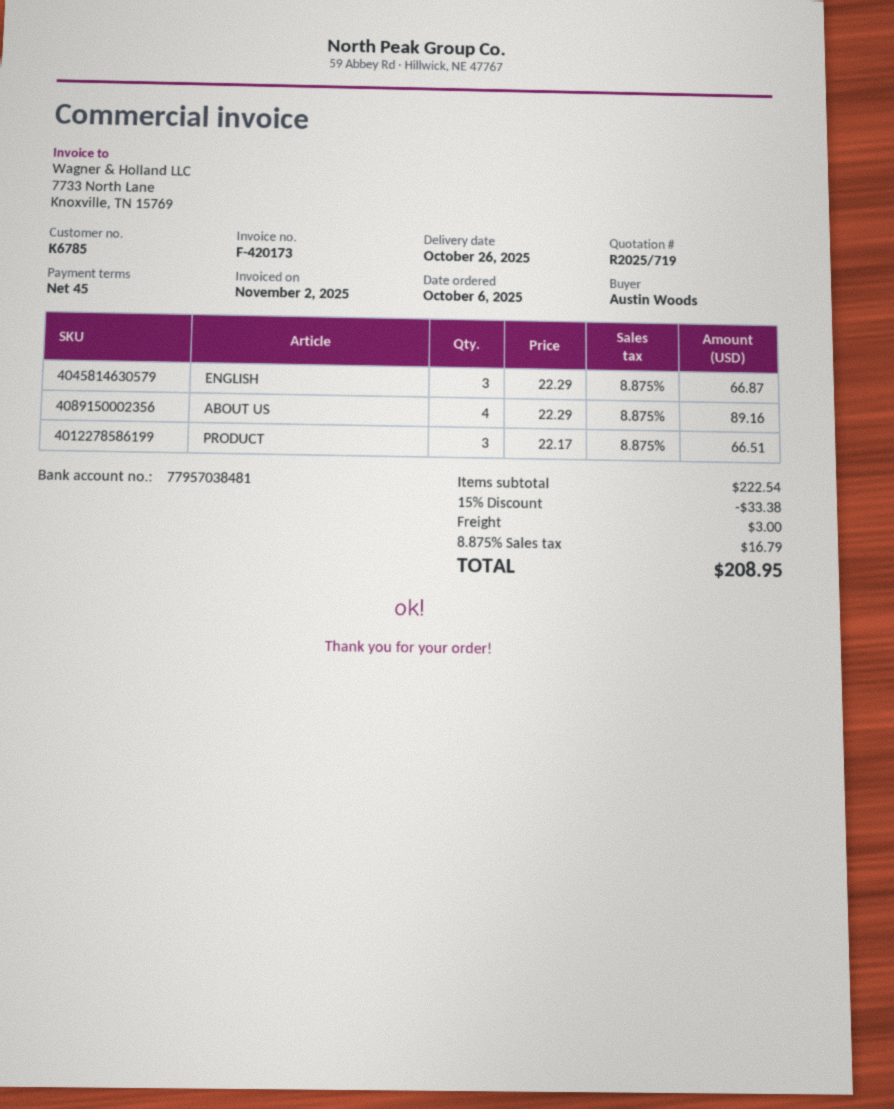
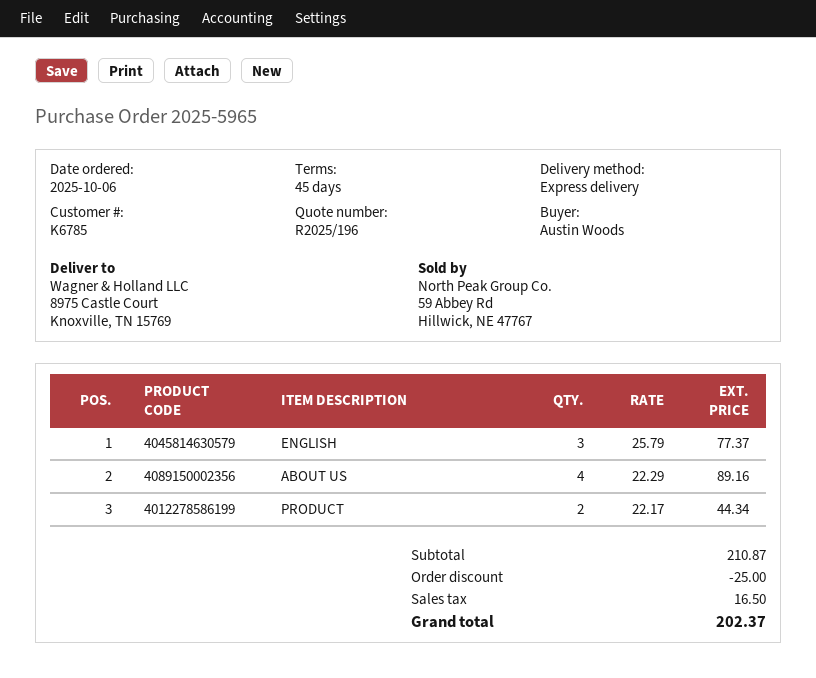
quote number: R2025/719 -> R2025/196
ENGLISH: 3 x 22.29 = 66.87 -> 3 x 25.79 = 77.37
PRODUCT: 3 x 22.17 = 66.51 -> 2 x 22.17 = 44.34
subtotal: 222.54 -> 210.87
discount: 33.38 -> 25.00
shipping: 3.00 -> none
tax: 16.79 -> 16.50
total: 208.95 -> 202.37

